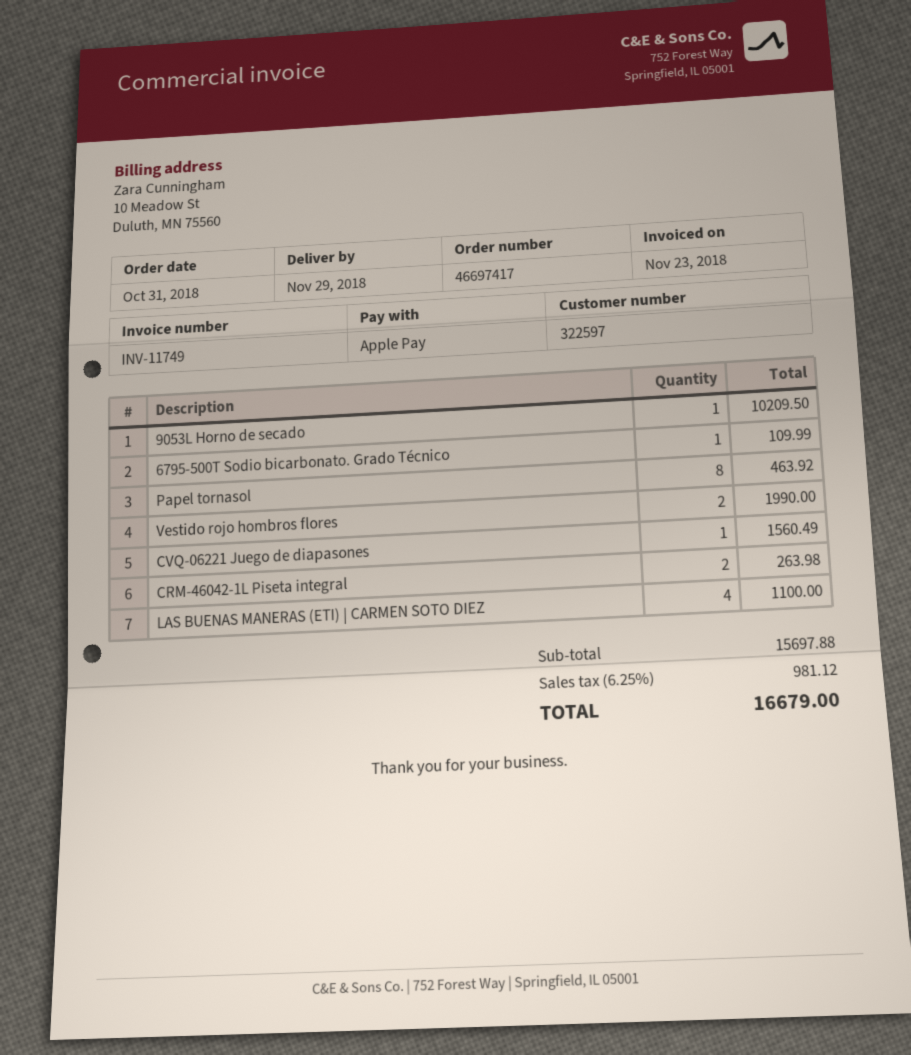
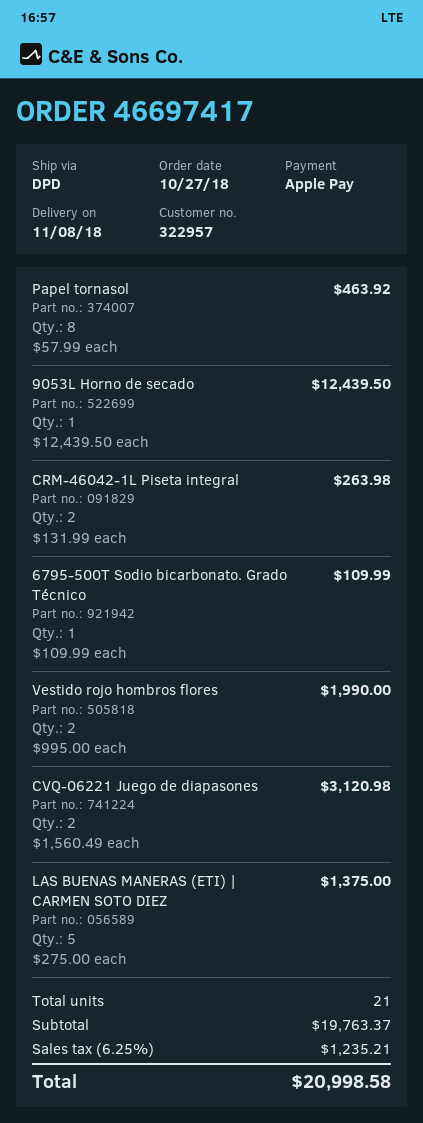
order date: 2018-10-31 -> 2018-10-27
delivery date: 2018-11-29 -> 2018-11-08
customer number: 322597 -> 322957
9053L Horno de secado: 1 for 10209.50 -> 1 for 12439.50
CVQ-06221 Juego de diapasones: 1 for 1560.49 -> 2 for 3120.98
LAS BUENAS MANERAS (ETI) | CARMEN SOTO DIEZ: 4 for 1100.00 -> 5 for 1375.00
subtotal: 15697.88 -> 19763.37
tax: 6.25% = 981.12 -> 6.25% = 1235.21
total: 16679.00 -> 20998.58

